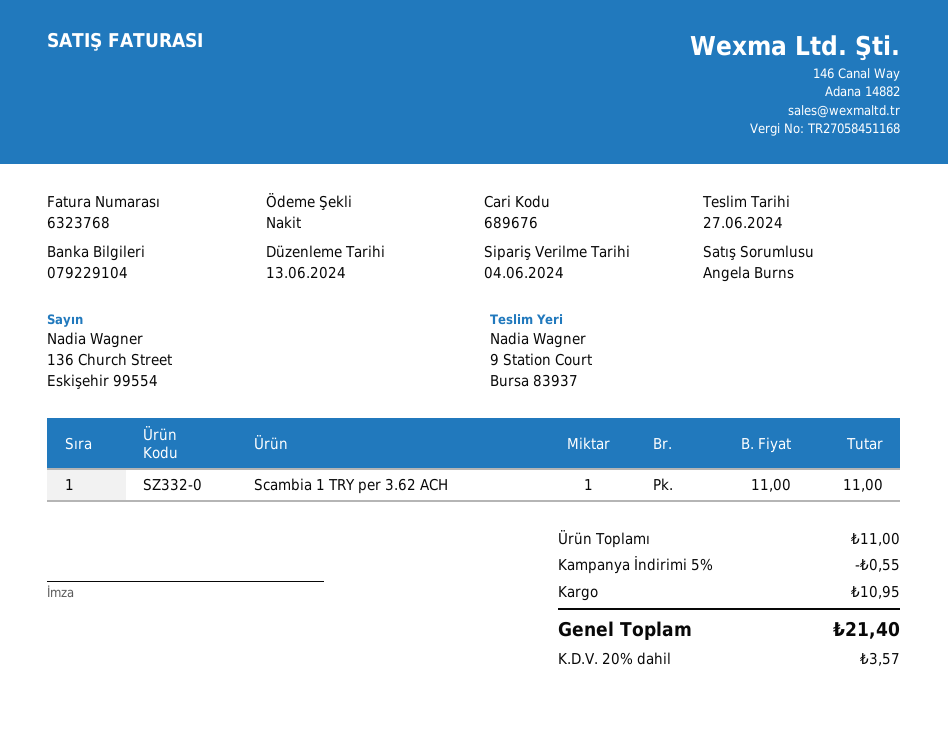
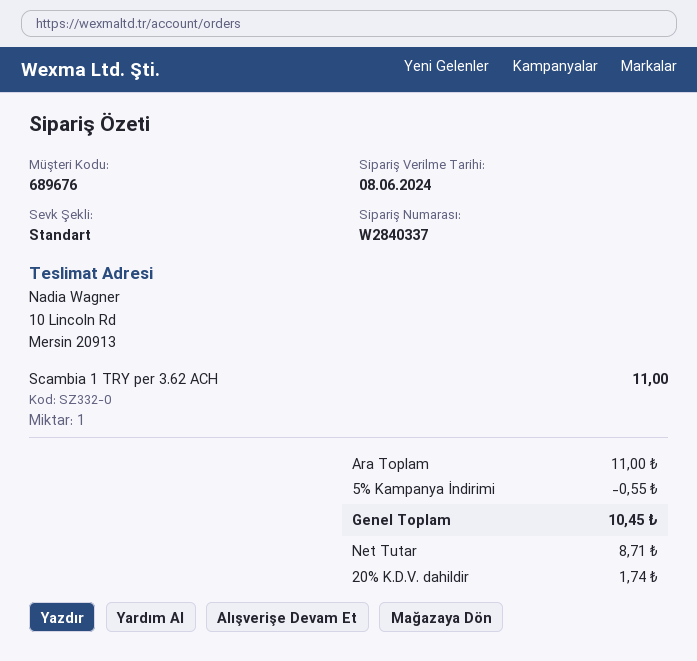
order date: 2024-06-04 -> 2024-06-08
ship to: 9 Station Court, Bursa 83937 -> 10 Lincoln Rd, Mersin 20913
shipping: 10.95 -> none
tax: 20% = 3.57 -> 20% = 1.74
total: 21.40 -> 10.45

